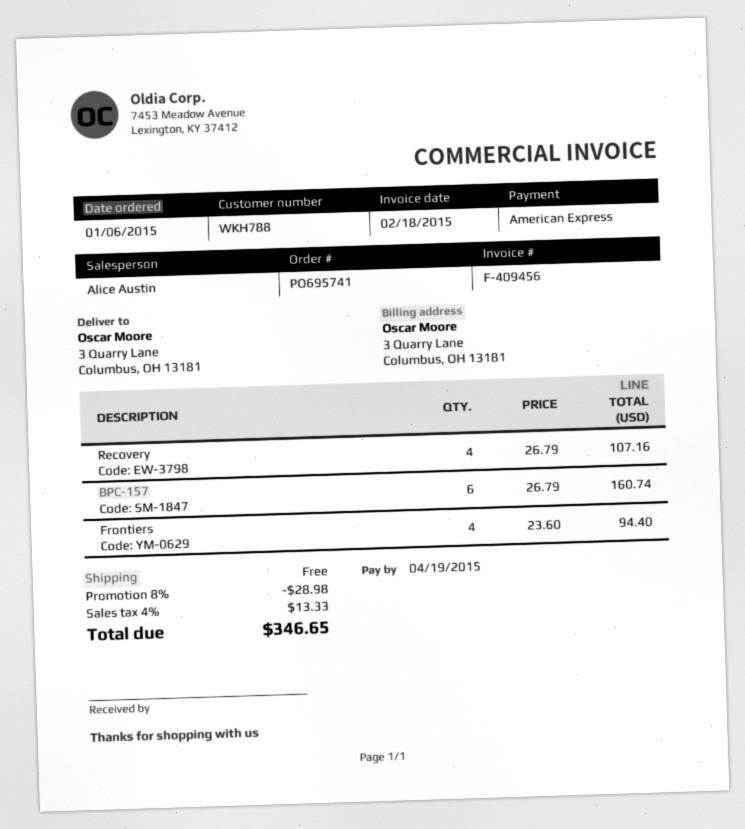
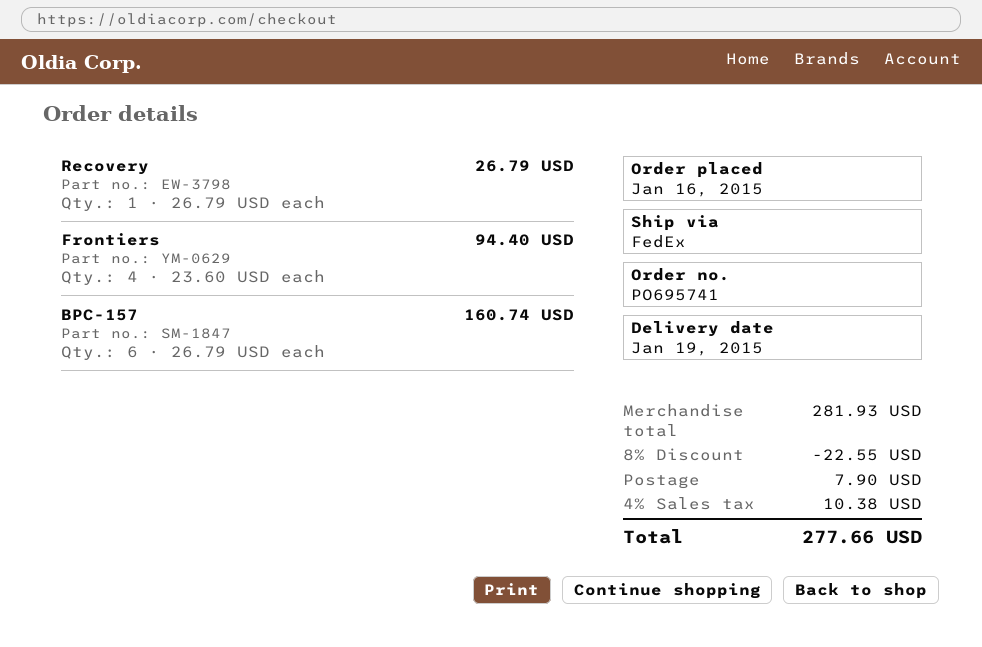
order date: 2015-01-06 -> 2015-01-16
Recovery: 4 x 26.79 = 107.16 -> 1 x 26.79 = 26.79
discount: 8% = 28.98 -> 8% = 22.55
shipping: 0.00 -> 7.90
tax: 4% = 13.33 -> 4% = 10.38
total: 346.65 -> 277.66

